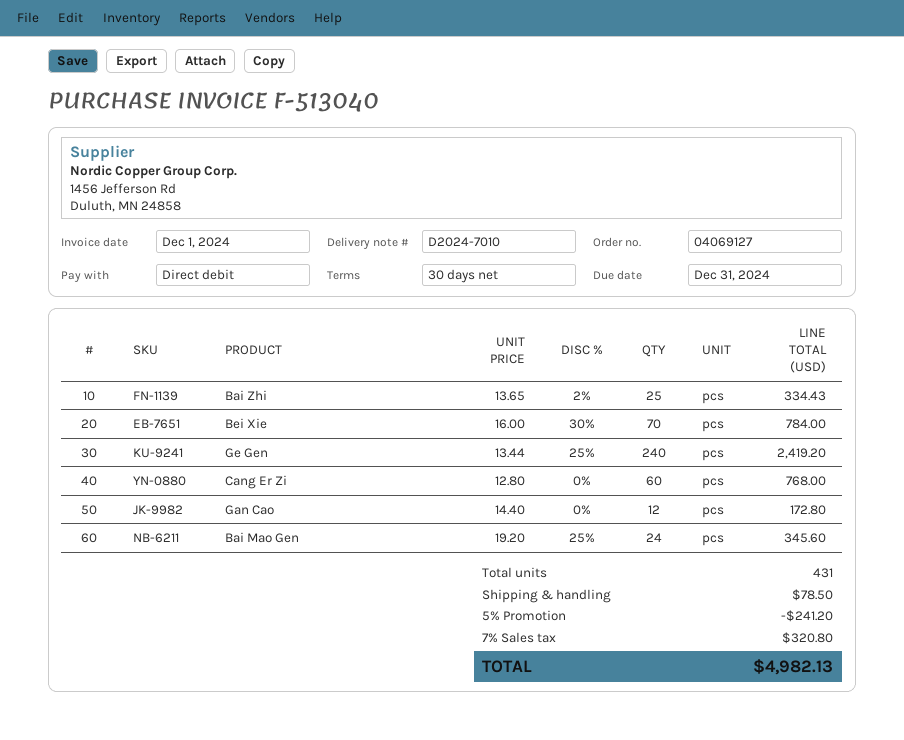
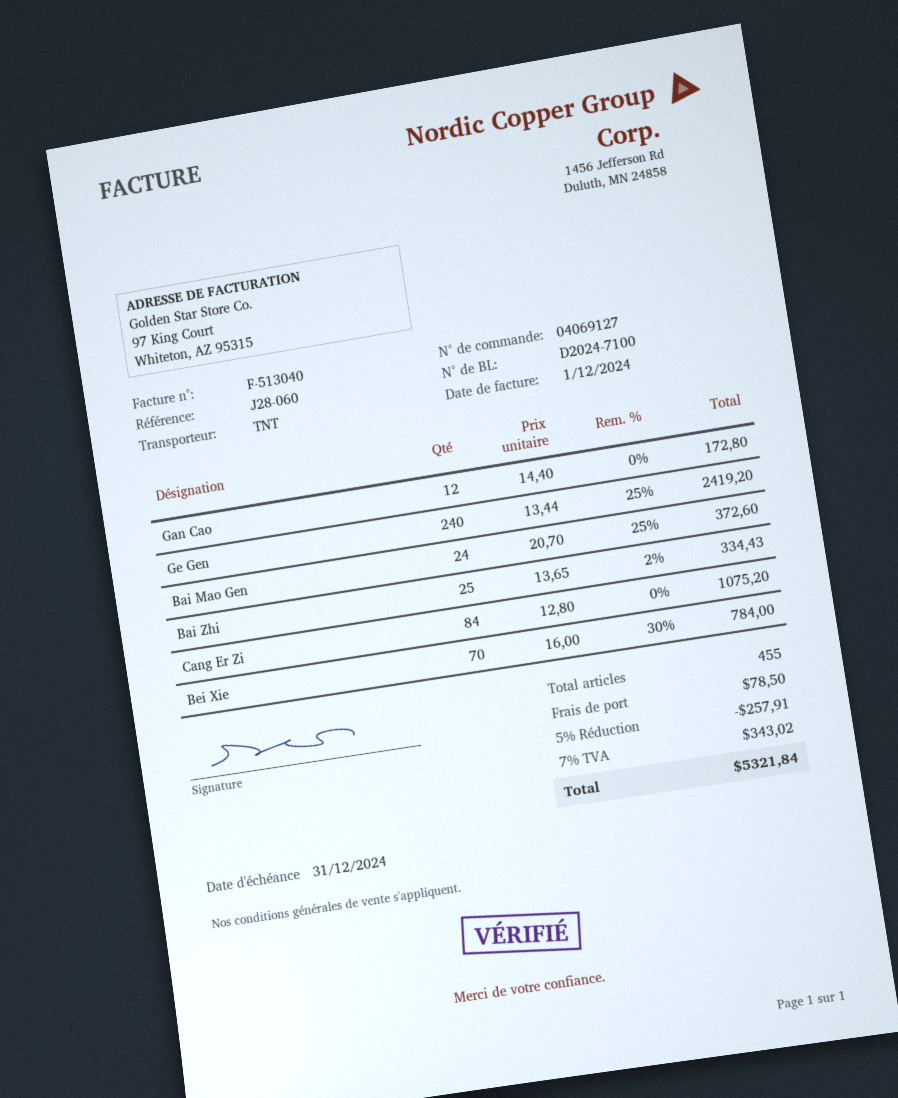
delivery note number: D2024-7010 -> D2024-7100
Cang Er Zi: 60 x 12.80 = 768.00 -> 84 x 12.80 = 1075.20
Bai Mao Gen: 24 x 19.20 - 25% = 345.60 -> 24 x 20.70 - 25% = 372.60
total quantity: 431 -> 455
discount: 5% = 241.20 -> 5% = 257.91
tax: 7% = 320.80 -> 7% = 343.02
total: 4982.13 -> 5321.84

